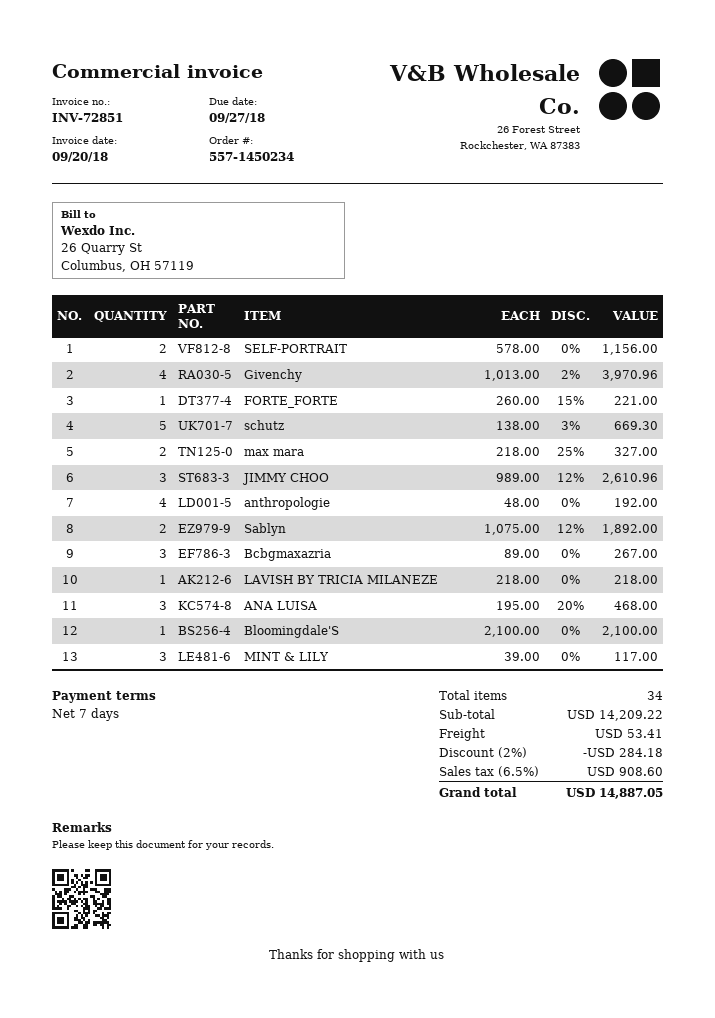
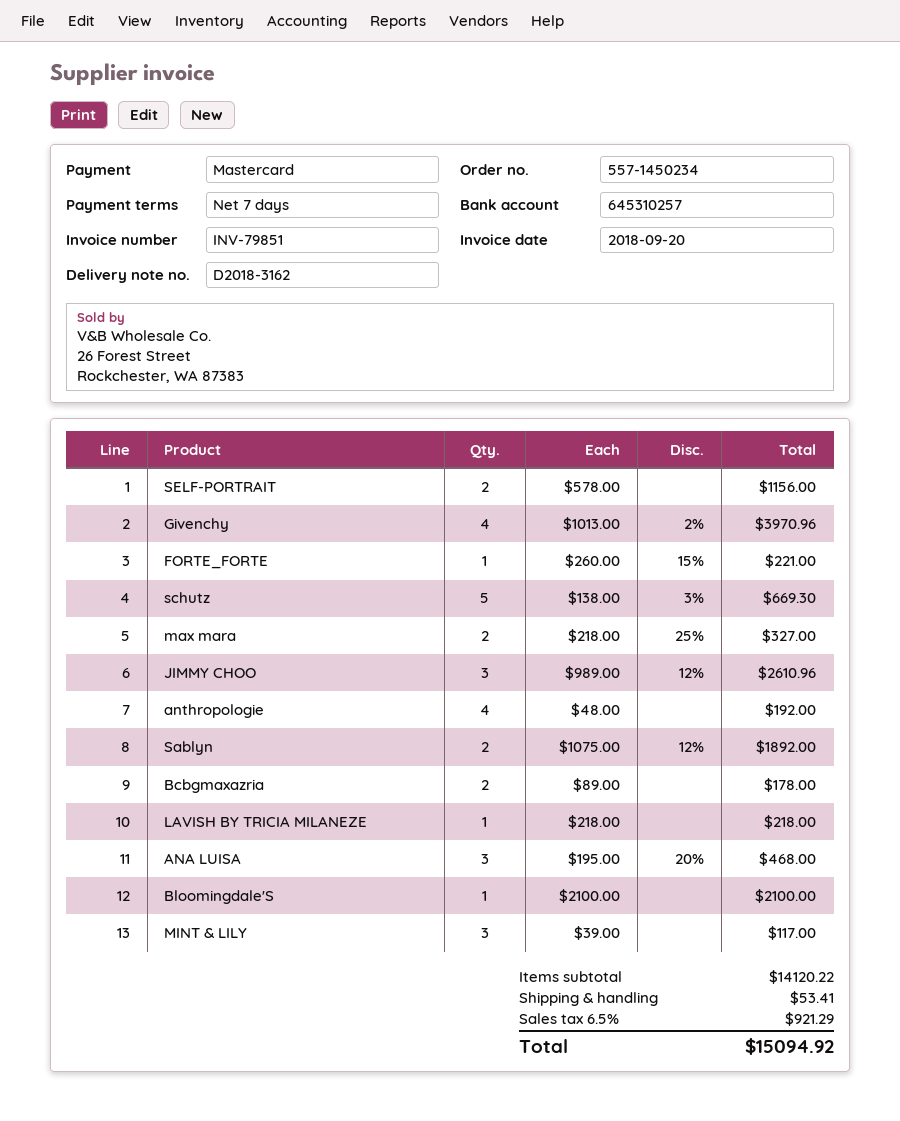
invoice number: INV-72851 -> INV-79851
Bcbgmaxazria: 3 x 89.00 = 267.00 -> 2 x 89.00 = 178.00
subtotal: 14209.22 -> 14120.22
discount: 2% = 284.18 -> none
tax: 6.5% = 908.60 -> 6.5% = 921.29
total: 14887.05 -> 15094.92

